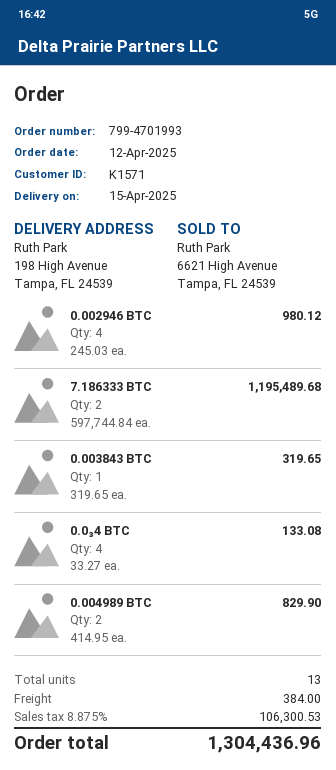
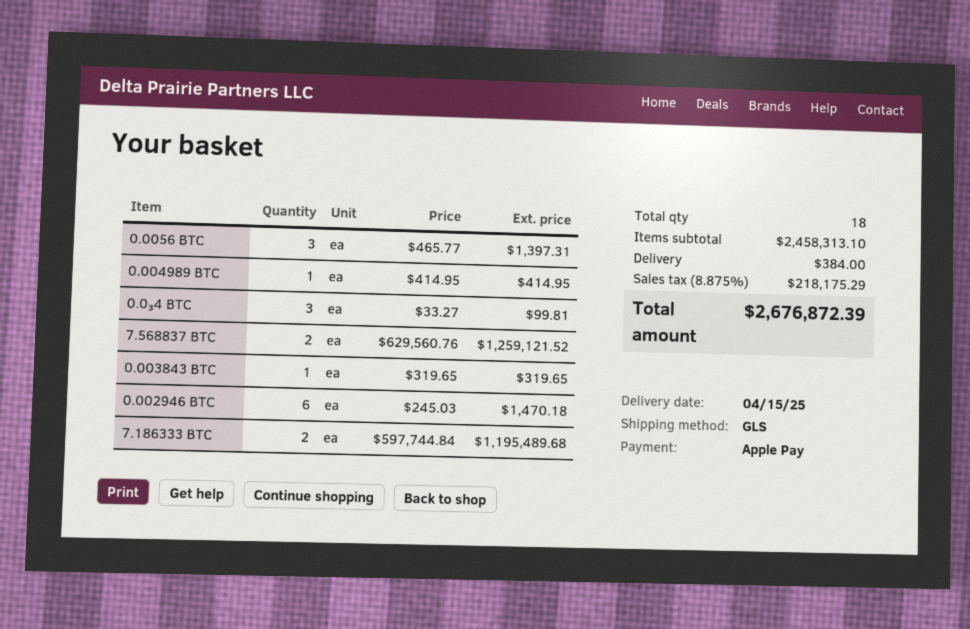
0.002946 BTC: 4 x 245.03 = 980.12 -> 6 x 245.03 = 1470.18
0.0₃4 BTC: 4 x 33.27 = 133.08 -> 3 x 33.27 = 99.81
0.004989 BTC: 2 x 414.95 = 829.90 -> 1 x 414.95 = 414.95
0.0056 BTC: none -> 3 x 465.77 = 1397.31
7.568837 BTC: none -> 2 x 629560.76 = 1259121.52
total quantity: 13 -> 18
tax: 8.875% = 106300.53 -> 8.875% = 218175.29
total: 1304436.96 -> 2676872.39

